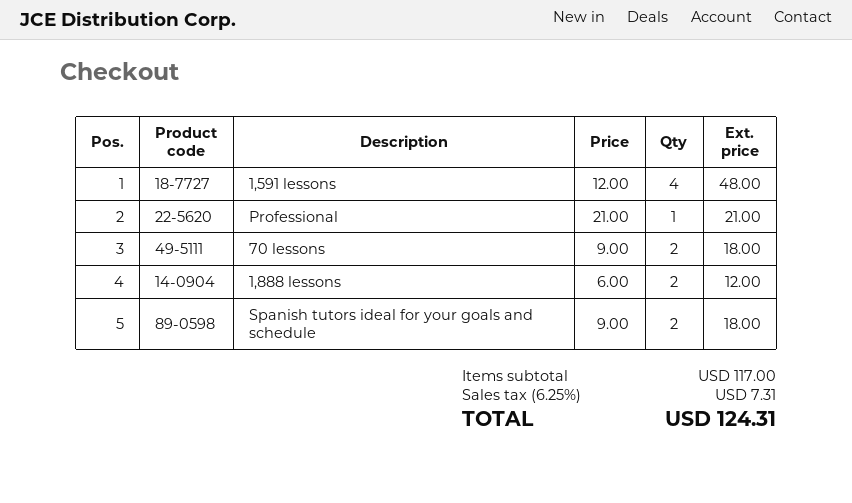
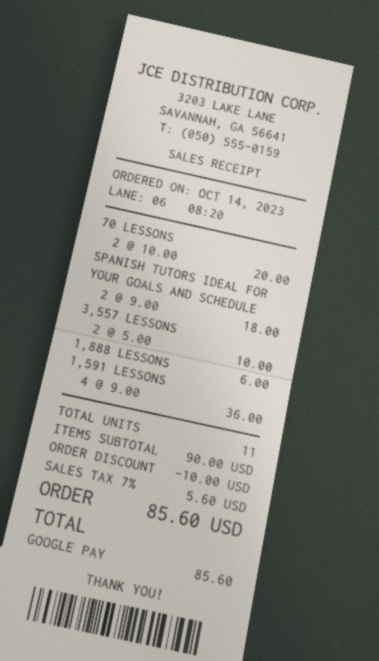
1,591 lessons: 4 x 12.00 = 48.00 -> 4 x 9.00 = 36.00
Professional: 1 x 21.00 = 21.00 -> none
70 lessons: 2 x 9.00 = 18.00 -> 2 x 10.00 = 20.00
1,888 lessons: 2 x 6.00 = 12.00 -> 1 x 6.00 = 6.00
3,557 LESSONS: none -> 2 x 5.00 = 10.00
subtotal: 117.00 -> 90.00
discount: none -> 10.00
tax: 6.25% = 7.31 -> 7% = 5.60
total: 124.31 -> 85.60

